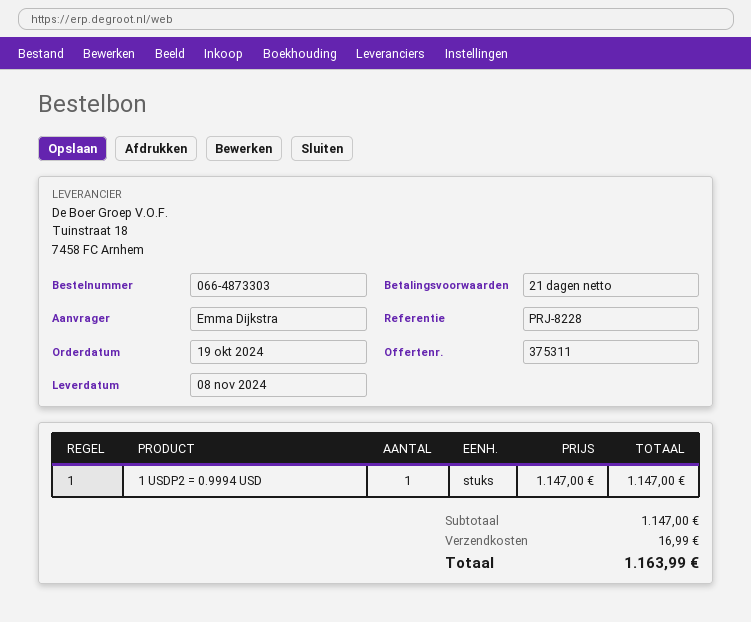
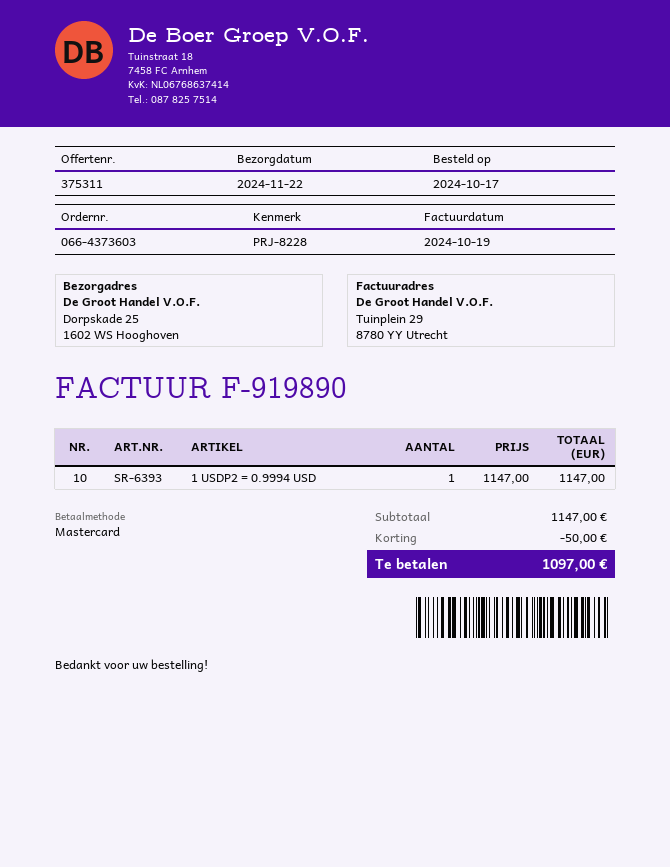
order number: 066-4873303 -> 066-4373603
order date: 2024-10-19 -> 2024-10-17
delivery date: 2024-11-08 -> 2024-11-22
discount: none -> 50.00
shipping: 16.99 -> none
total: 1163.99 -> 1097.00

